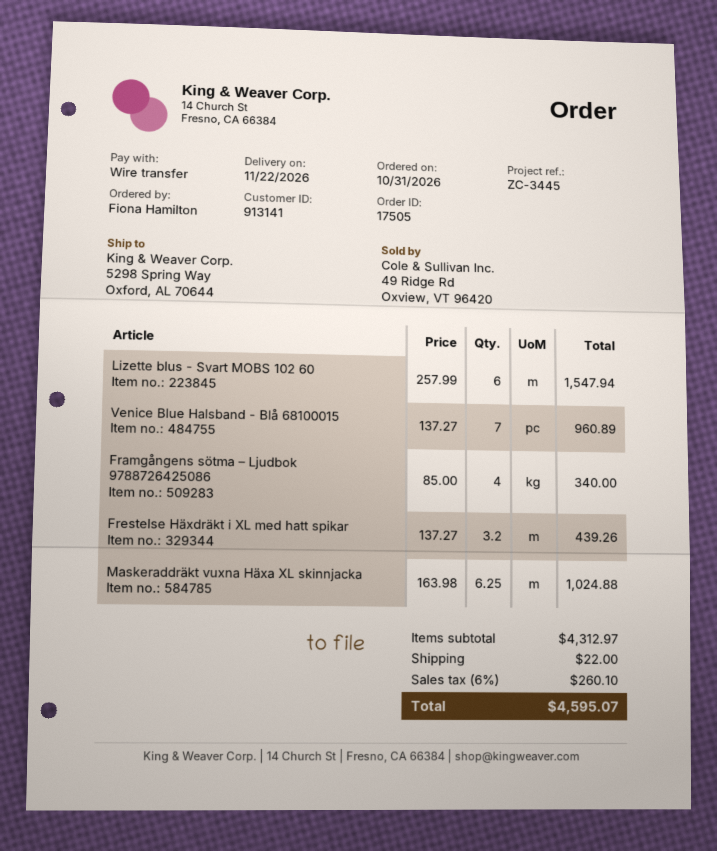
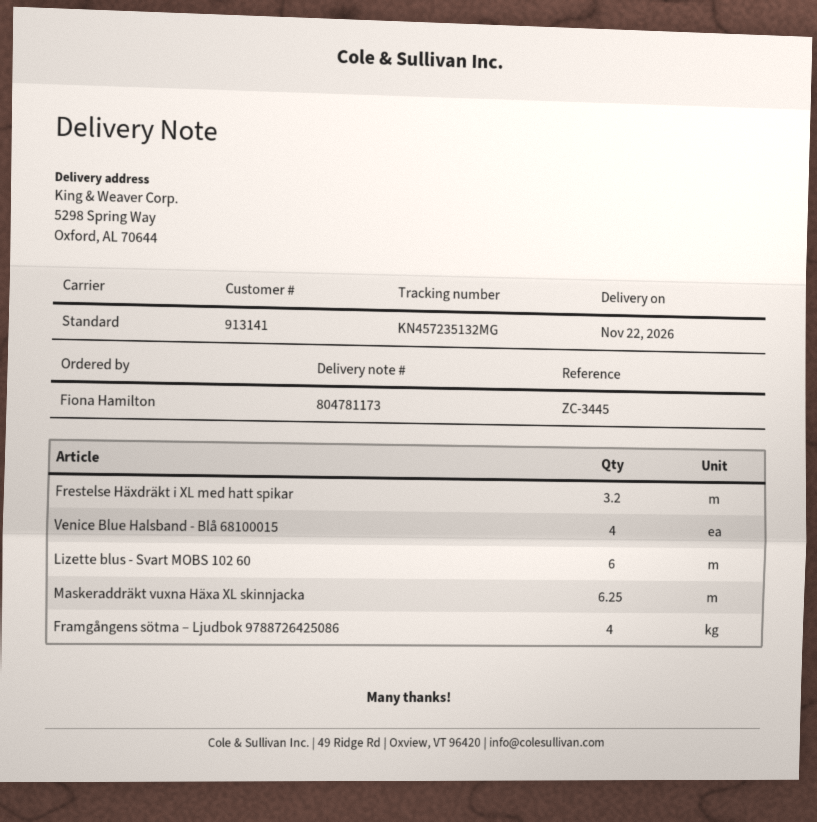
Venice Blue Halsband - Blå 68100015: 7 -> 4

